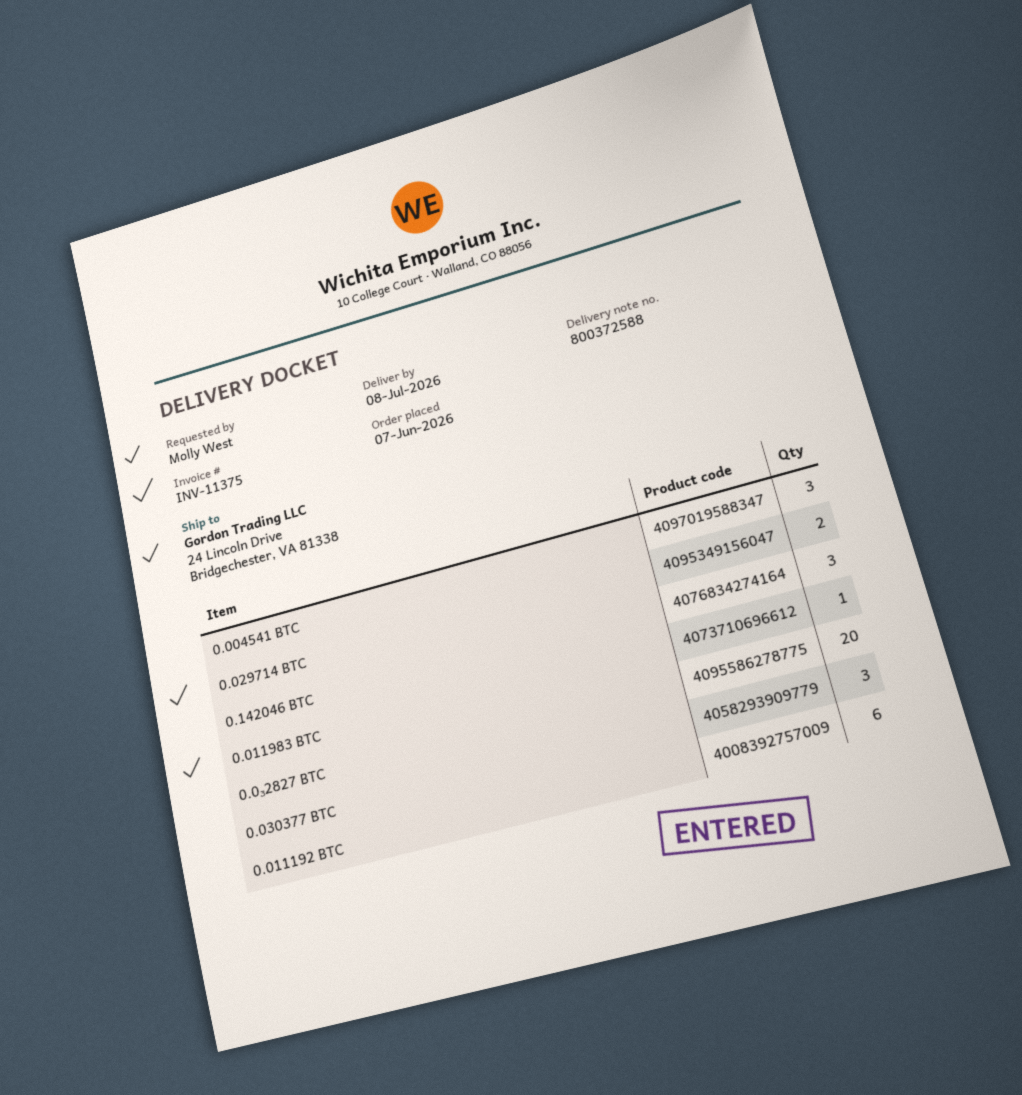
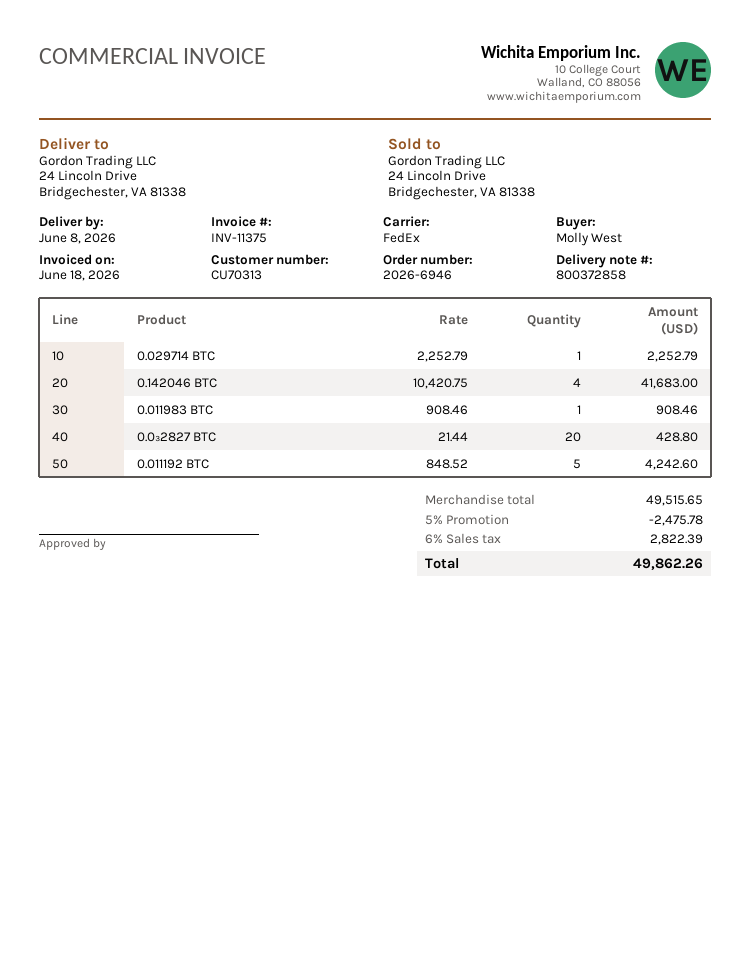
delivery note number: 800372588 -> 800372858
delivery date: 2026-07-08 -> 2026-06-08
0.004541 BTC: 3 -> none
0.029714 BTC: 2 -> 1
0.142046 BTC: 3 -> 4
0.030377 BTC: 3 -> none
0.011192 BTC: 6 -> 5

